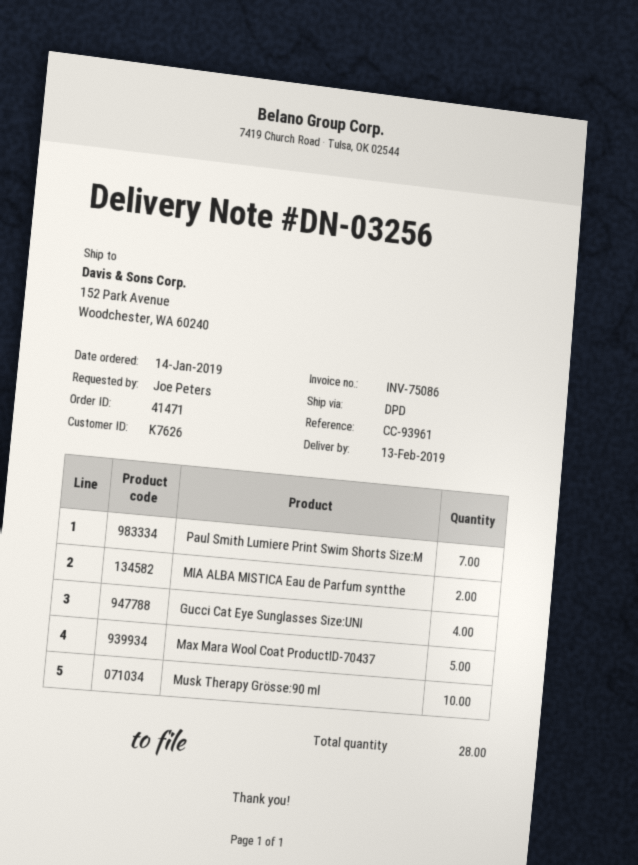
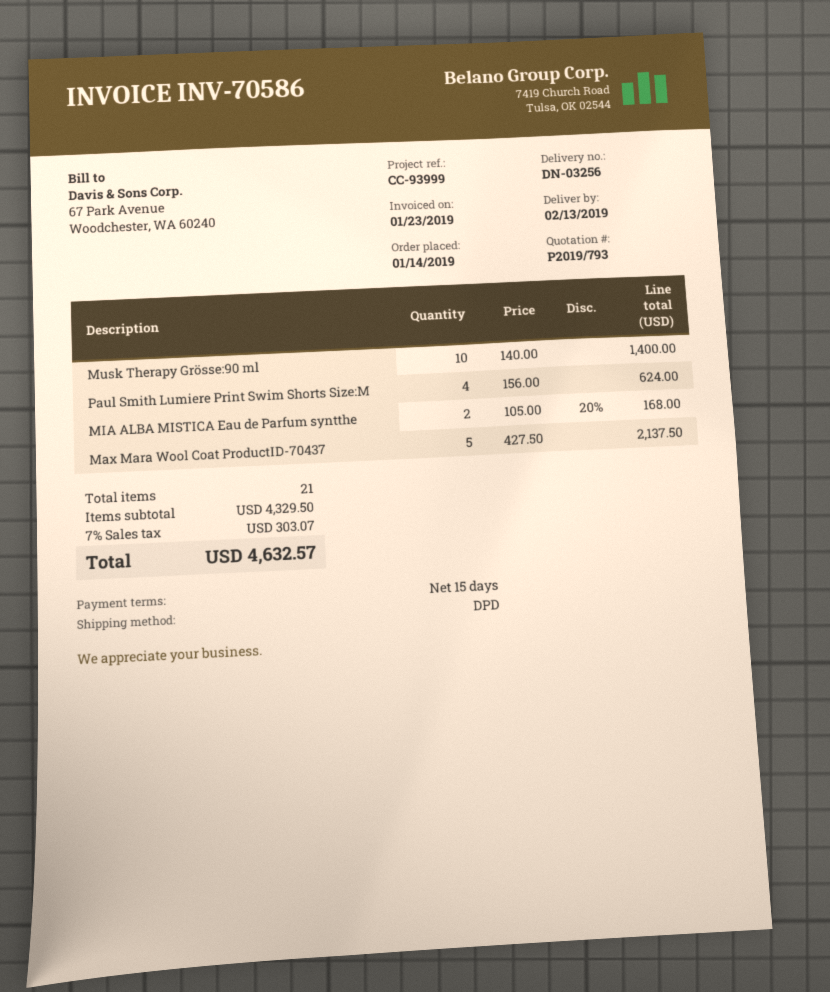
invoice number: INV-75086 -> INV-70586
reference: CC-93961 -> CC-93999
Paul Smith Lumiere Print Swim Shorts Size:M: 7 -> 4
Gucci Cat Eye Sunglasses Size:UNI: 4 -> none
total quantity: 28 -> 21

